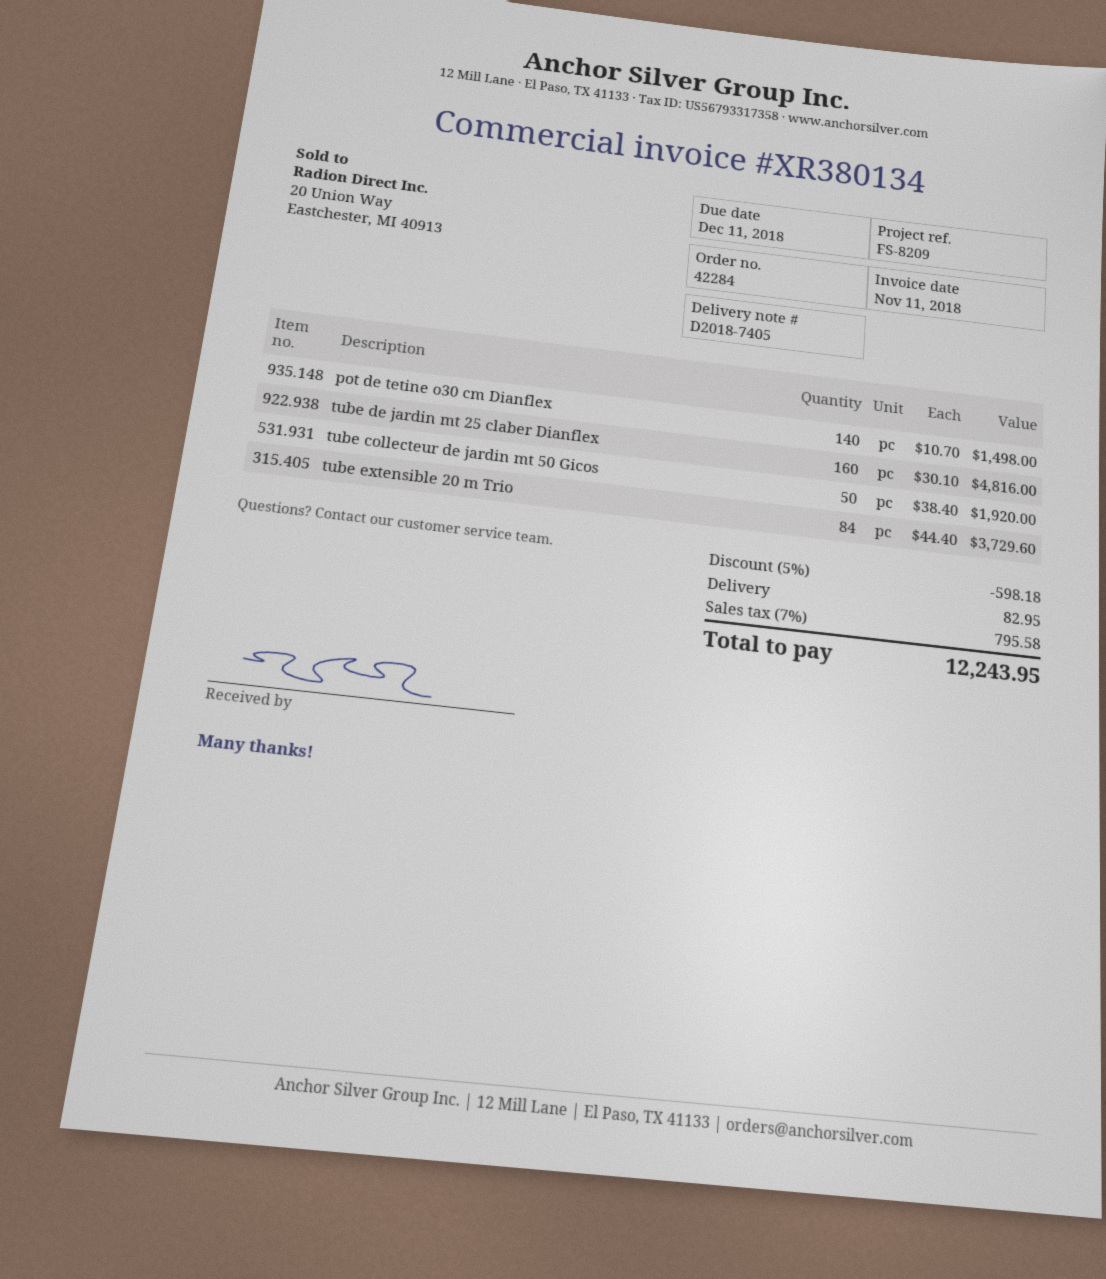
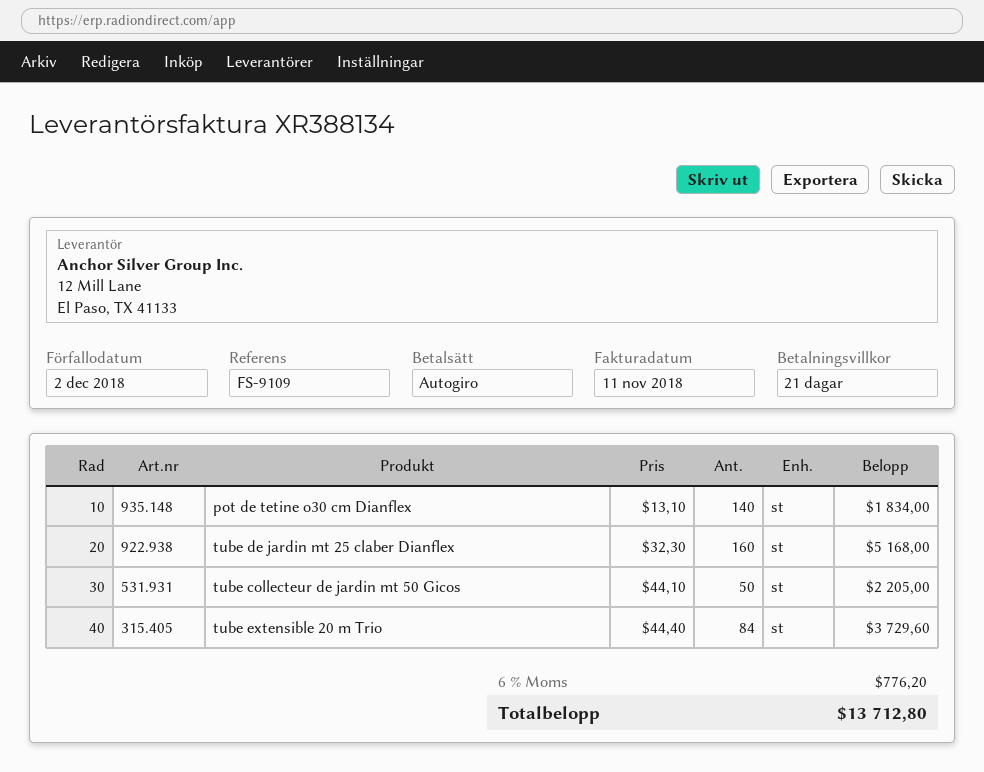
invoice number: XR380134 -> XR388134
due date: 2018-12-11 -> 2018-12-02
reference: FS-8209 -> FS-9109
pot de tetine o30 cm Dianflex: 140 x 10.70 = 1498.00 -> 140 x 13.10 = 1834.00
tube de jardin mt 25 claber Dianflex: 160 x 30.10 = 4816.00 -> 160 x 32.30 = 5168.00
tube collecteur de jardin mt 50 Gicos: 50 x 38.40 = 1920.00 -> 50 x 44.10 = 2205.00
discount: 5% = 598.18 -> none
shipping: 82.95 -> none
tax: 7% = 795.58 -> 6% = 776.20
total: 12243.95 -> 13712.80

